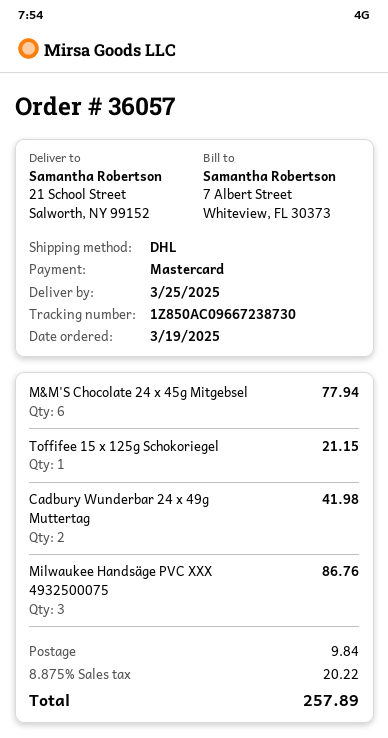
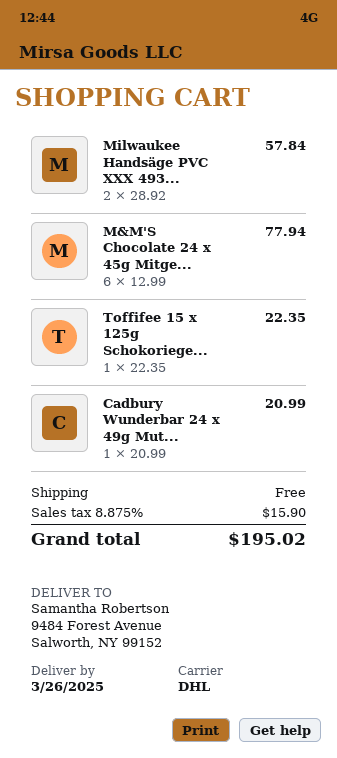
delivery date: 2025-03-25 -> 2025-03-26
ship to: 21 School Street, Salworth, NY 99152 -> 9484 Forest Avenue, Salworth, NY 99152
Toffifee 15 x 125g Schokoriegel: 1 for 21.15 -> 1 for 22.35
Cadbury Wunderbar 24 x 49g Muttertag: 2 for 41.98 -> 1 for 20.99
Milwaukee Handsäge PVC XXX 4932500075: 3 for 86.76 -> 2 for 57.84
shipping: 9.84 -> 0.00
tax: 8.875% = 20.22 -> 8.875% = 15.90
total: 257.89 -> 195.02

